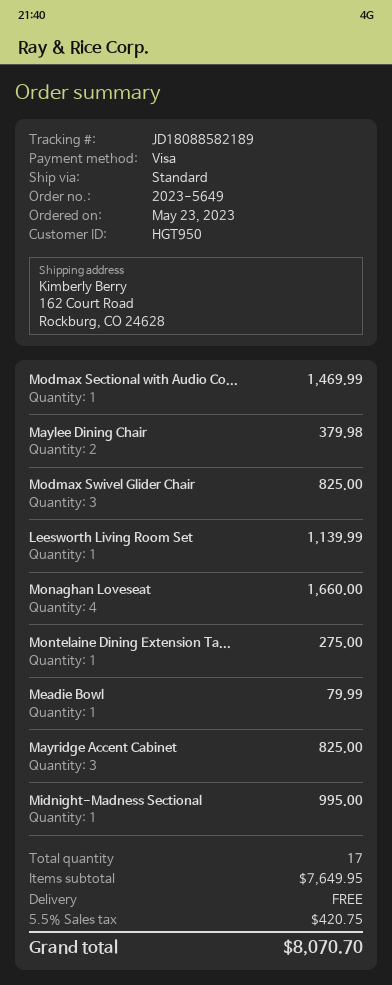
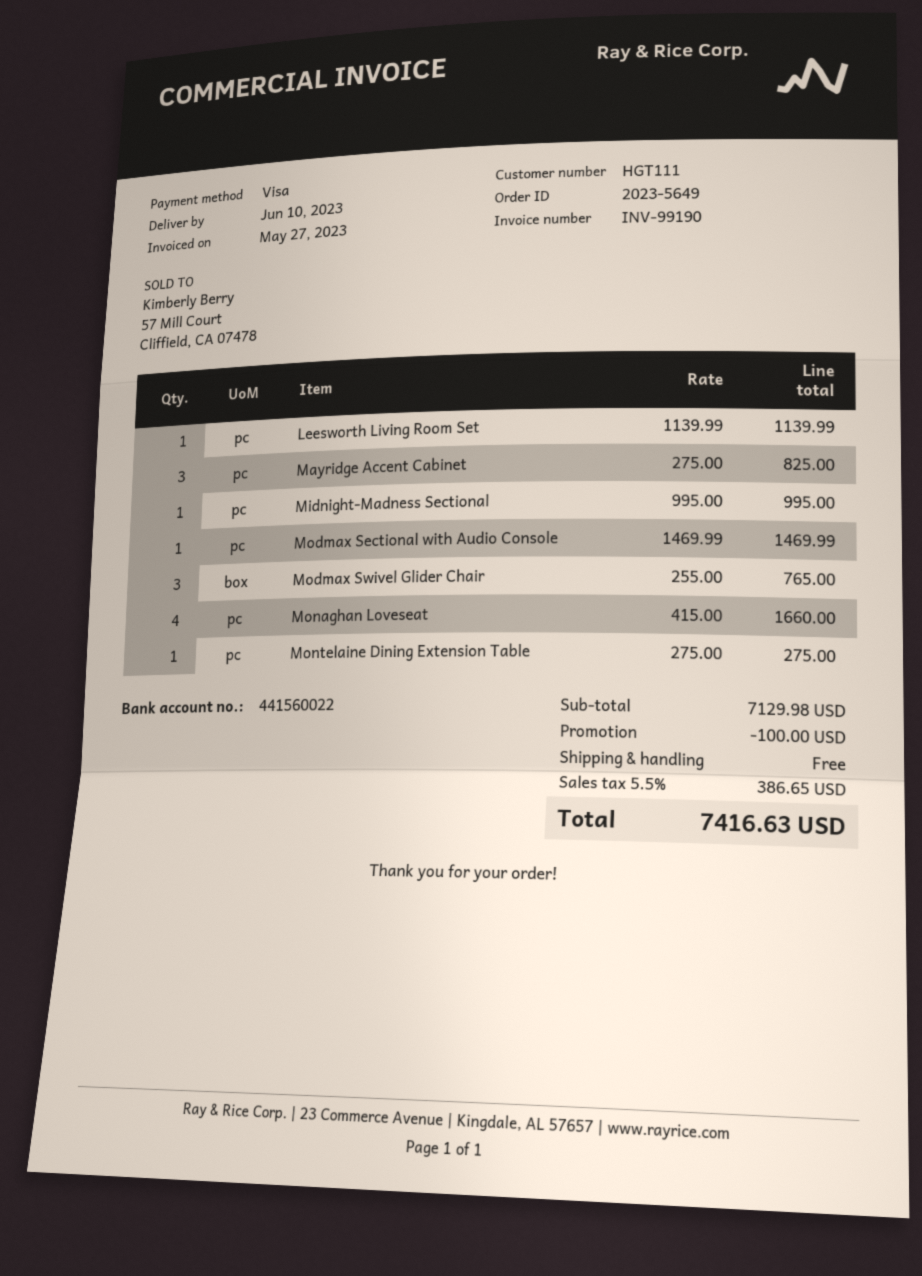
customer number: HGT950 -> HGT111
Maylee Dining Chair: 2 for 379.98 -> none
Modmax Swivel Glider Chair: 3 for 825.00 -> 3 for 765.00
Meadie Bowl: 1 for 79.99 -> none
subtotal: 7649.95 -> 7129.98
discount: none -> 100.00
tax: 5.5% = 420.75 -> 5.5% = 386.65
total: 8070.70 -> 7416.63

